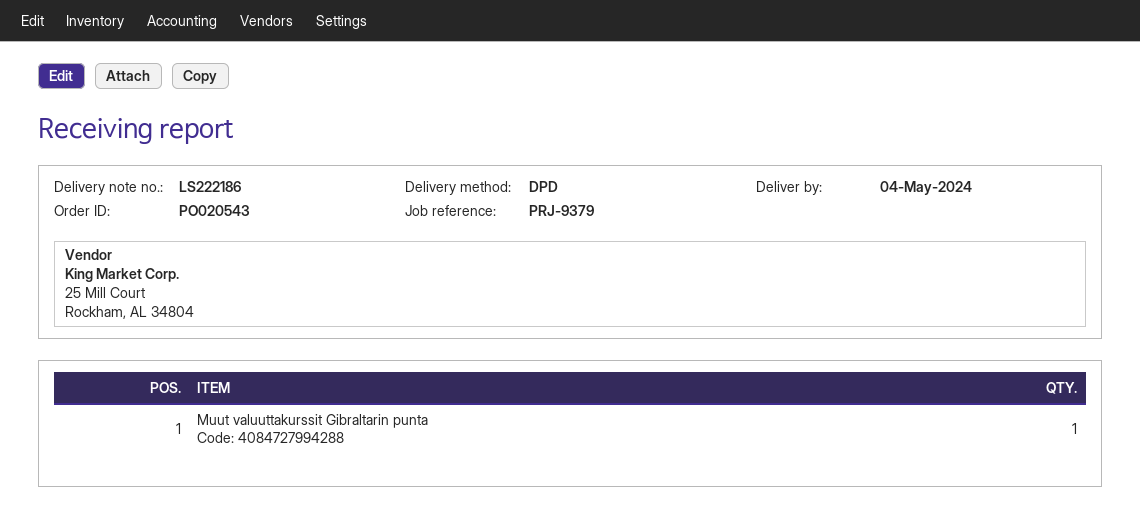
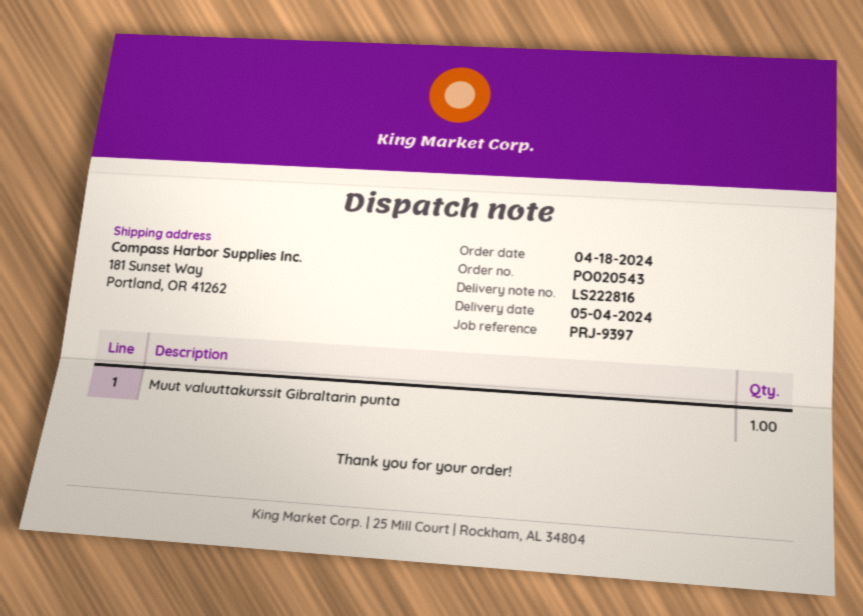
delivery note number: LS222186 -> LS222816
reference: PRJ-9379 -> PRJ-9397

